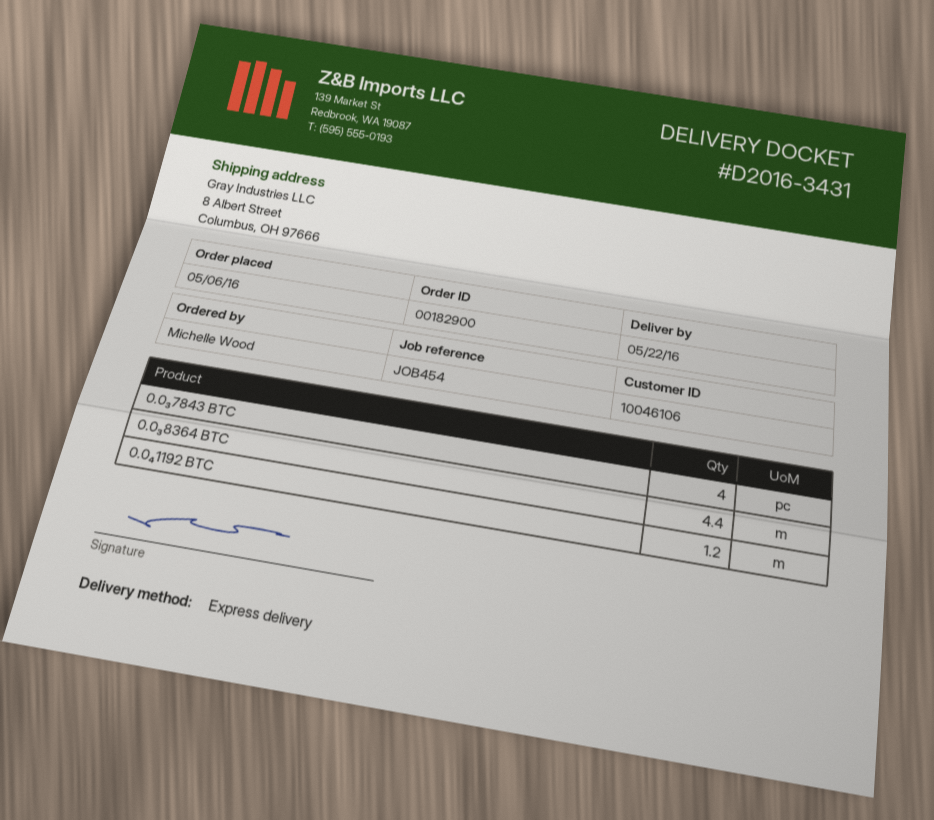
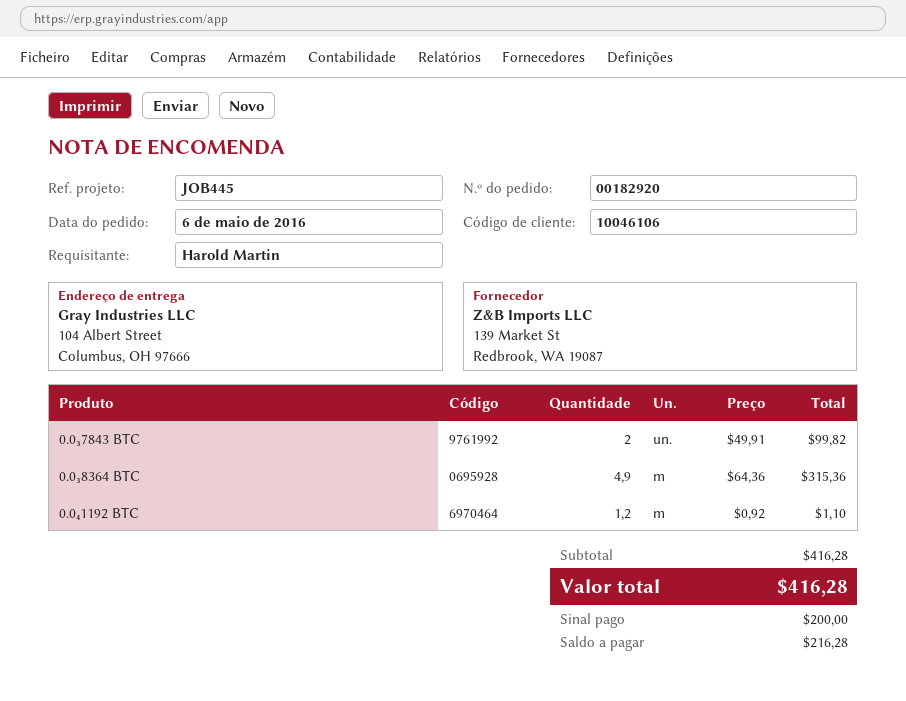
order number: 00182900 -> 00182920
reference: JOB454 -> JOB445
ordered by: Michelle Wood -> Harold Martin
ship to: 8 Albert Street, Columbus, OH 97666 -> 104 Albert Street, Columbus, OH 97666
0.0₃7843 BTC: 4 -> 2
0.0₃8364 BTC: 4.4 -> 4.9

